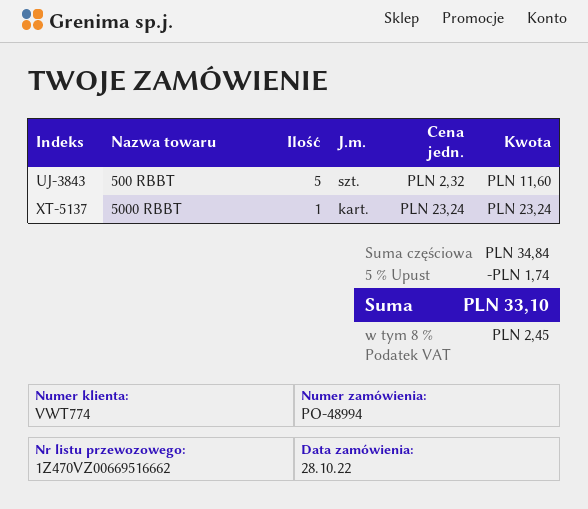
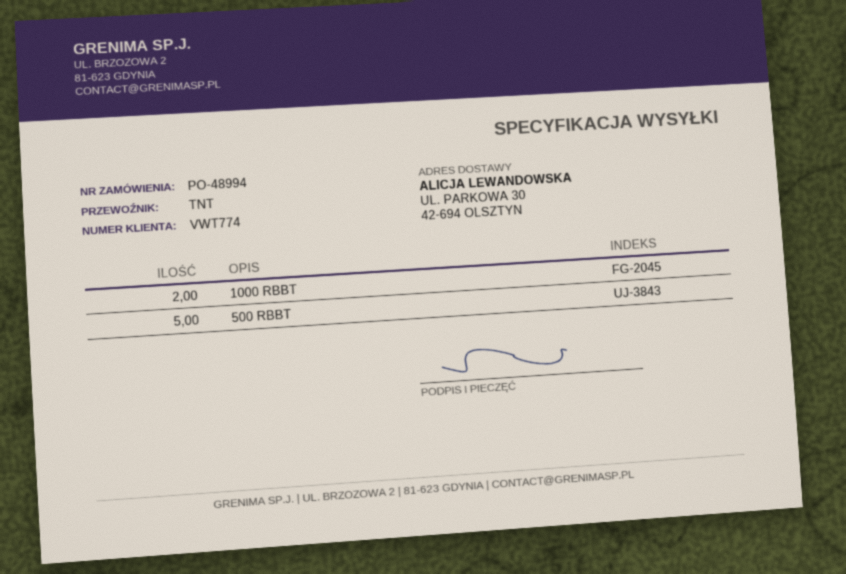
5000 RBBT: 1 -> none
1000 RBBT: none -> 2

